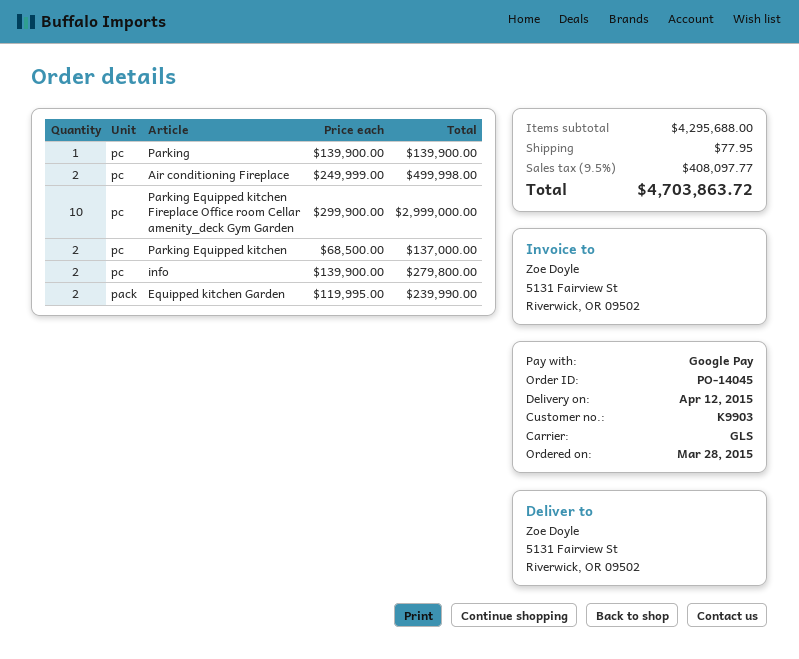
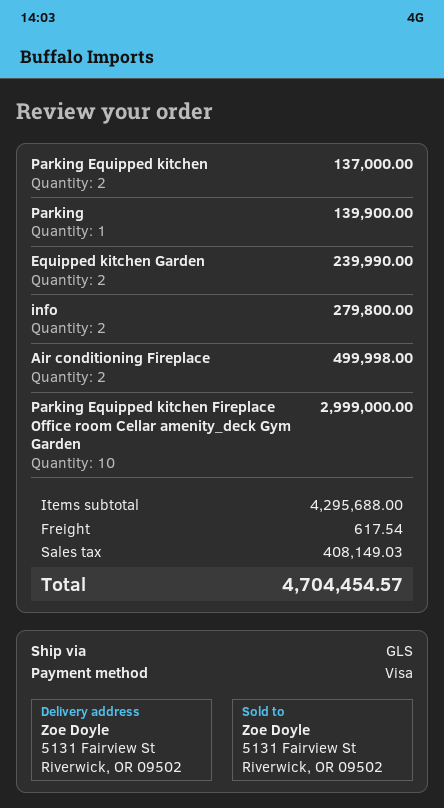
payment method: Google Pay -> Visa
shipping: 77.95 -> 617.54
tax: 408097.77 -> 408149.03
total: 4703863.72 -> 4704454.57

